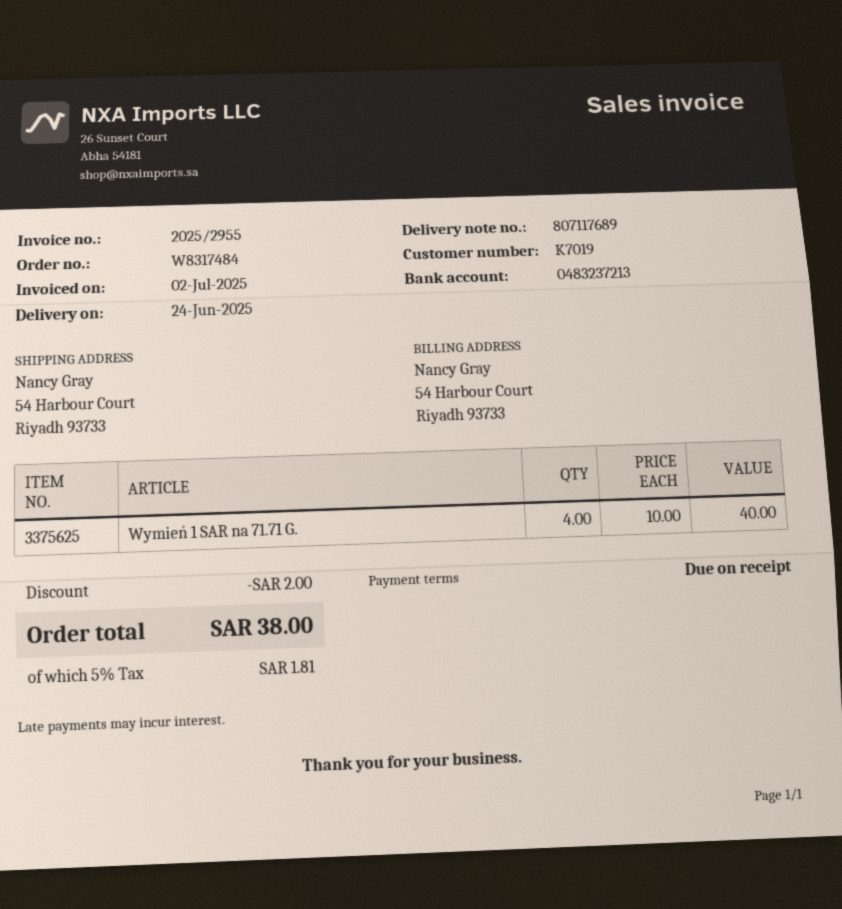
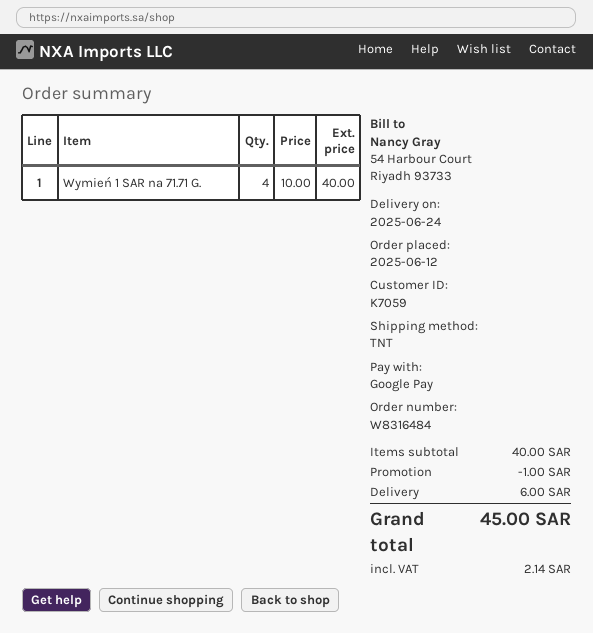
order number: W8317484 -> W8316484
customer number: K7019 -> K7059
discount: 2.00 -> 1.00
shipping: none -> 6.00
tax: 1.81 -> 2.14
total: 38.00 -> 45.00

